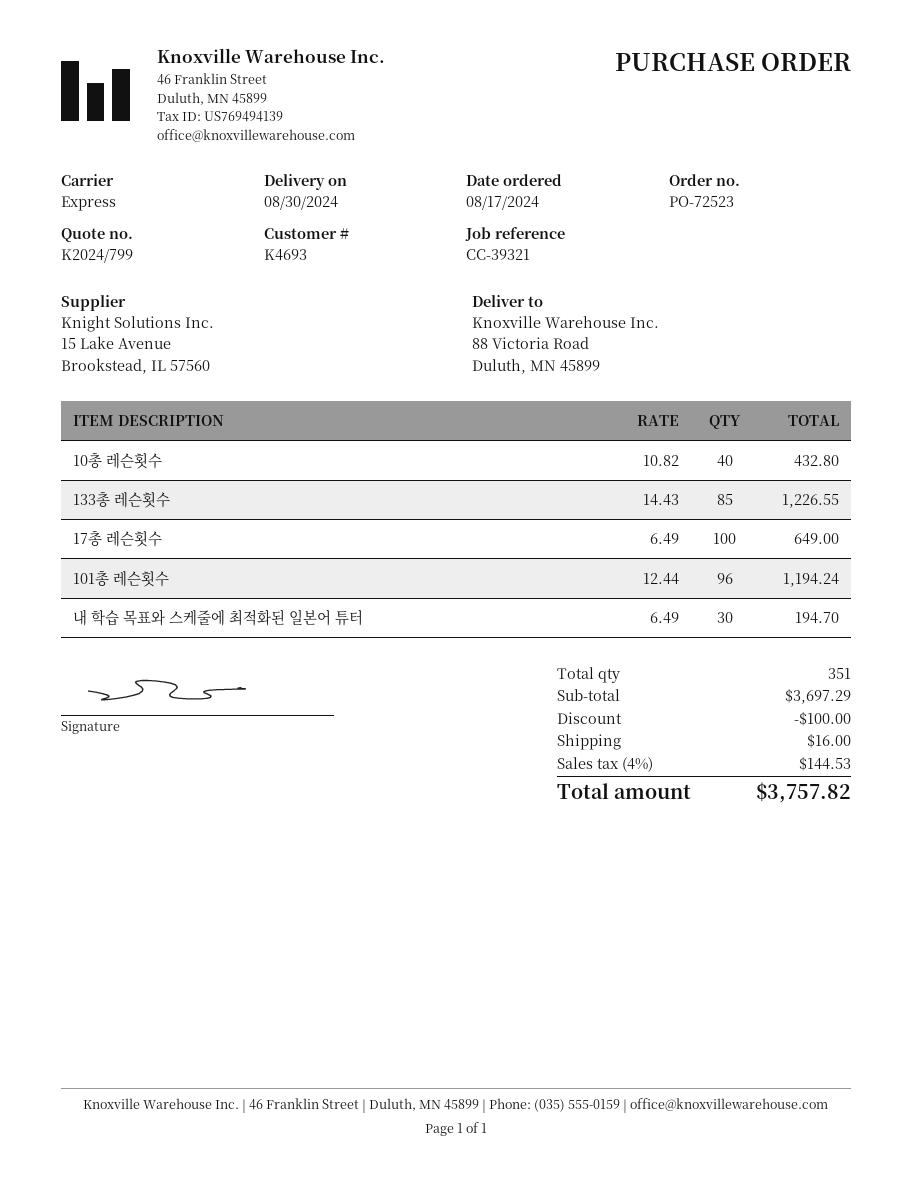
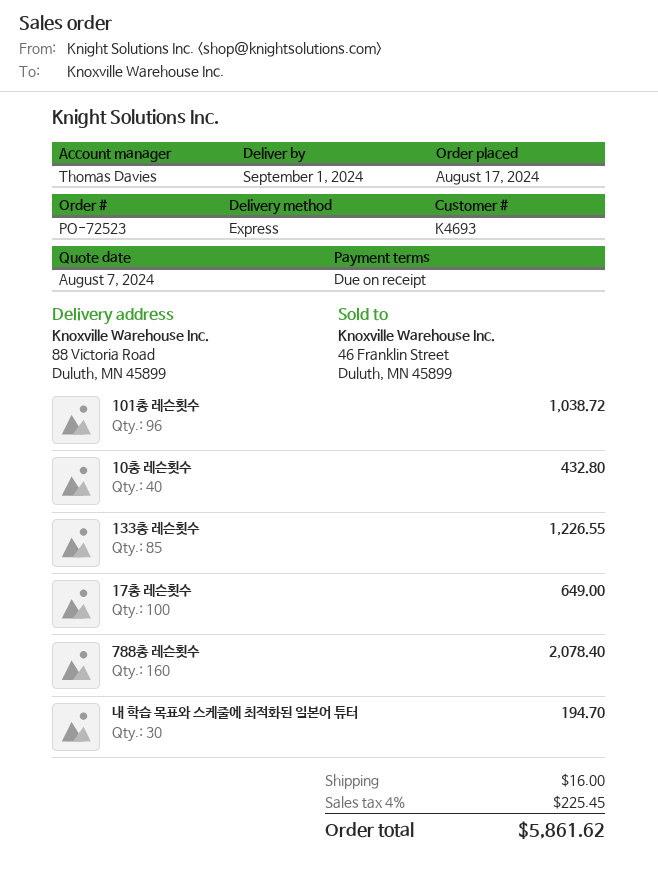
delivery date: 2024-08-30 -> 2024-09-01
101총 레슨횟수: 96 for 1194.24 -> 96 for 1038.72
788총 레슨횟수: none -> 160 for 2078.40
discount: 100.00 -> none
tax: 4% = 144.53 -> 4% = 225.45
total: 3757.82 -> 5861.62

